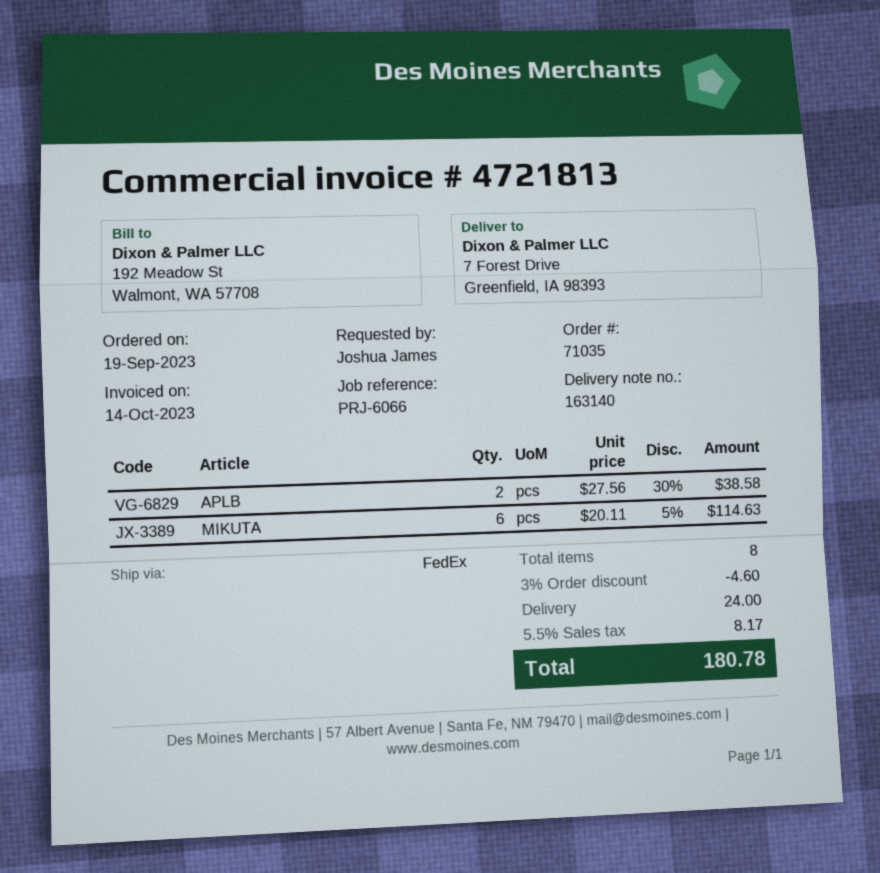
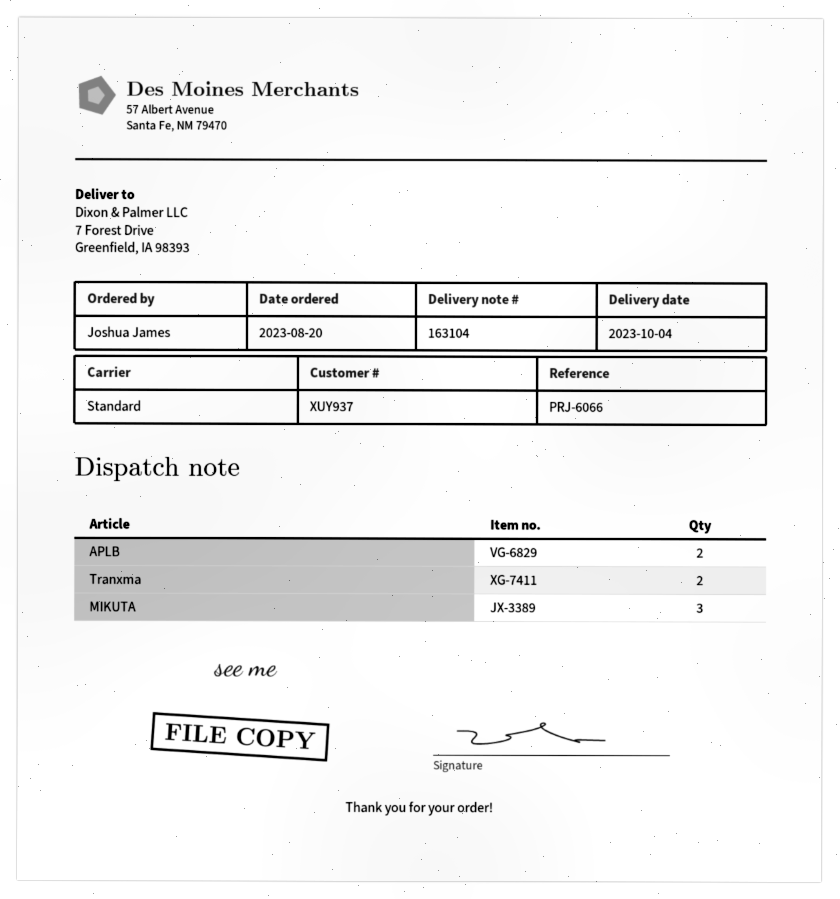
order date: 2023-09-19 -> 2023-08-20
delivery note number: 163140 -> 163104
shipping method: FedEx -> standard
MIKUTA: 6 -> 3
Tranxma: none -> 2

